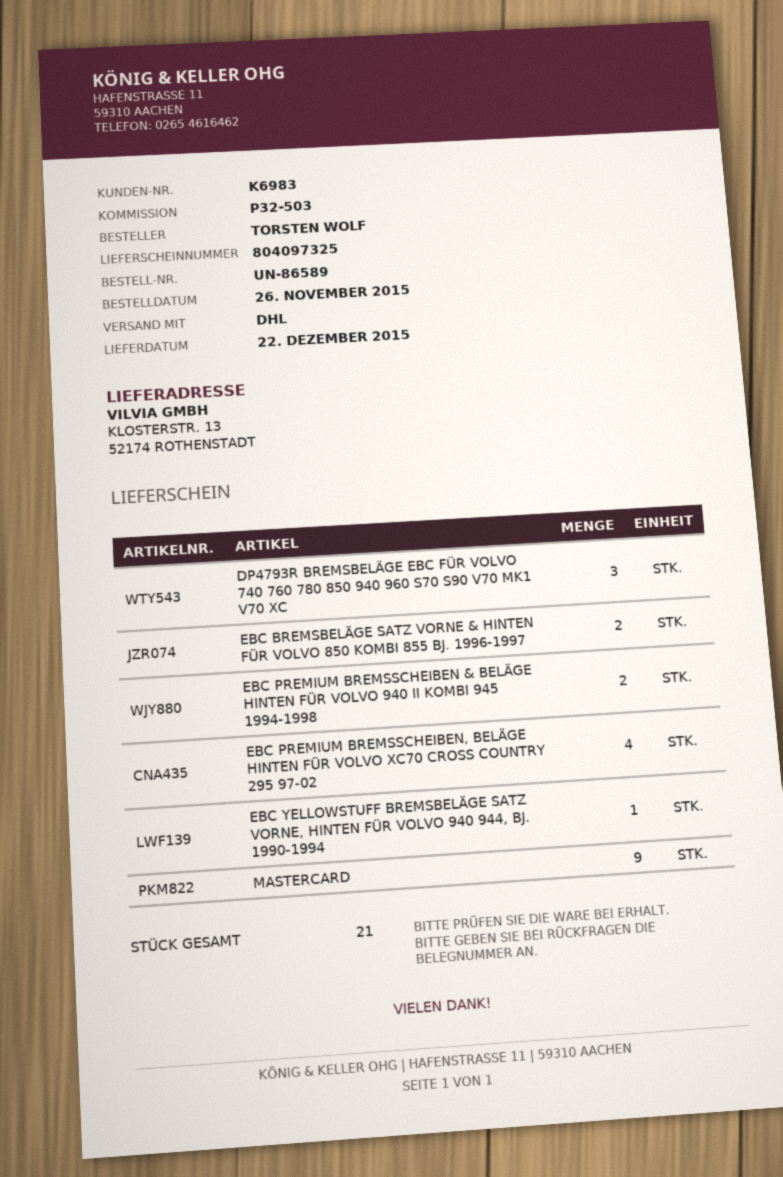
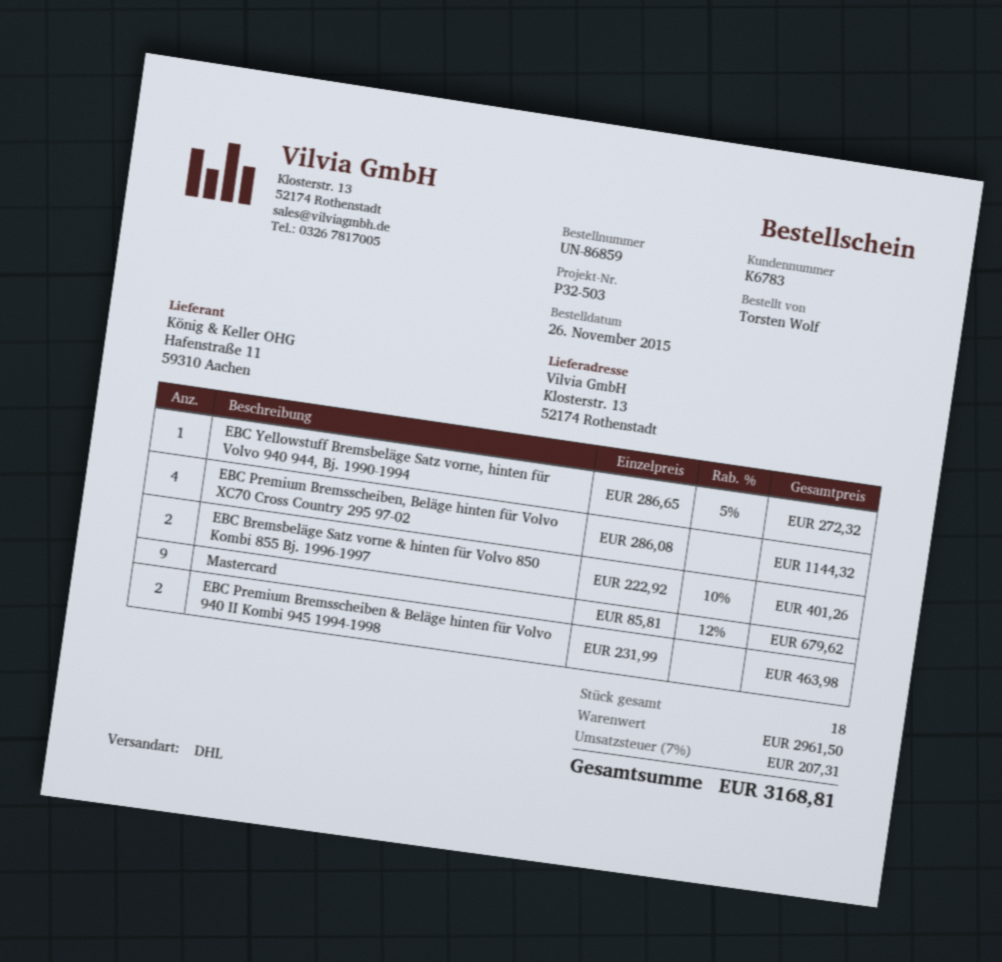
order number: UN-86589 -> UN-86859
customer number: K6983 -> K6783
DP4793R BREMSBELÄGE EBC FÜR VOLVO 740 760 780 850 940 960 S70 S90 V70 MK1 V70 XC: 3 -> none
total quantity: 21 -> 18

